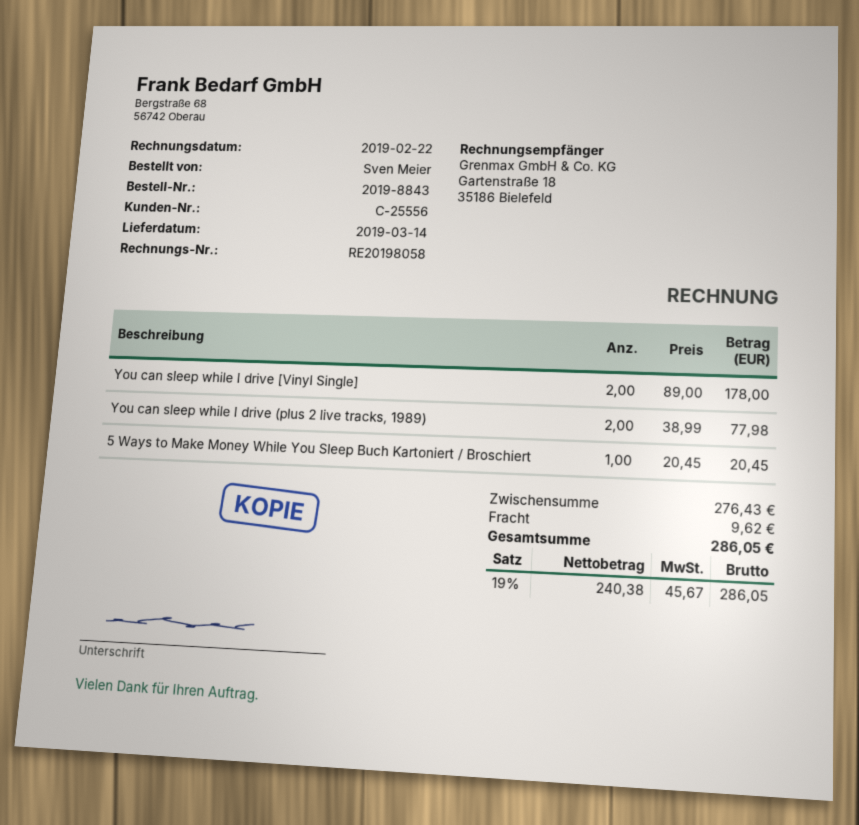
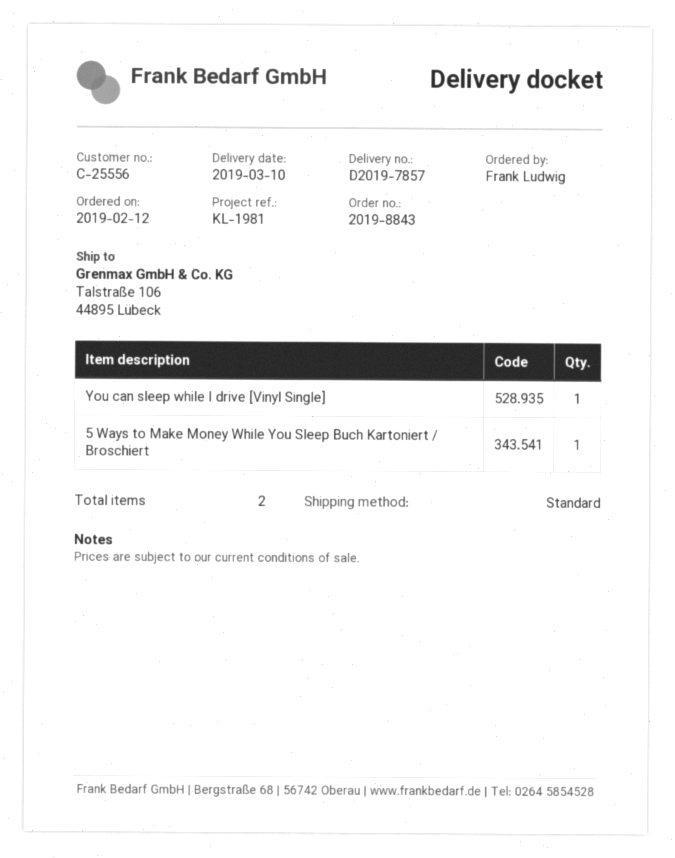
delivery date: 2019-03-14 -> 2019-03-10
ordered by: Sven Meier -> Frank Ludwig
You can sleep while I drive [Vinyl Single]: 2 -> 1
You can sleep while I drive (plus 2 live tracks, 1989): 2 -> none

